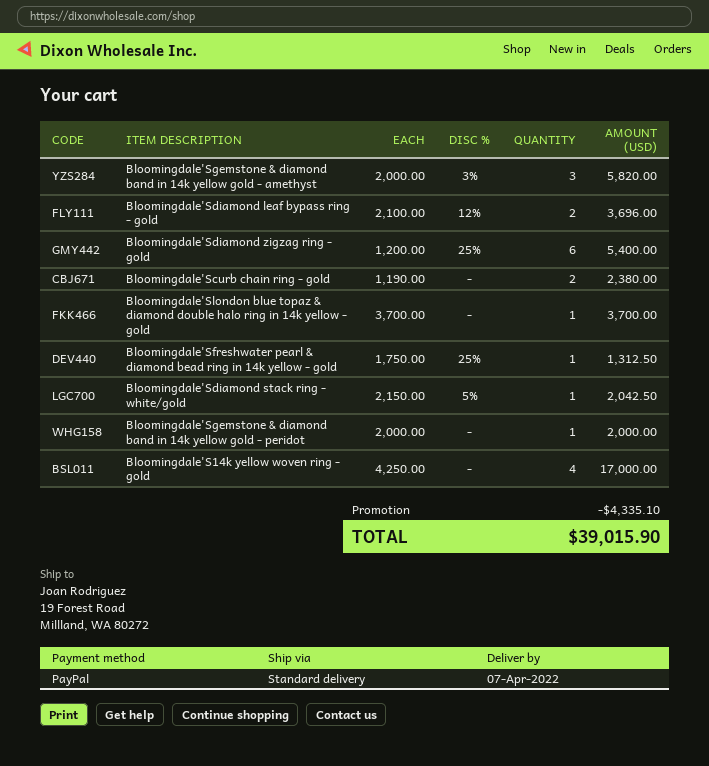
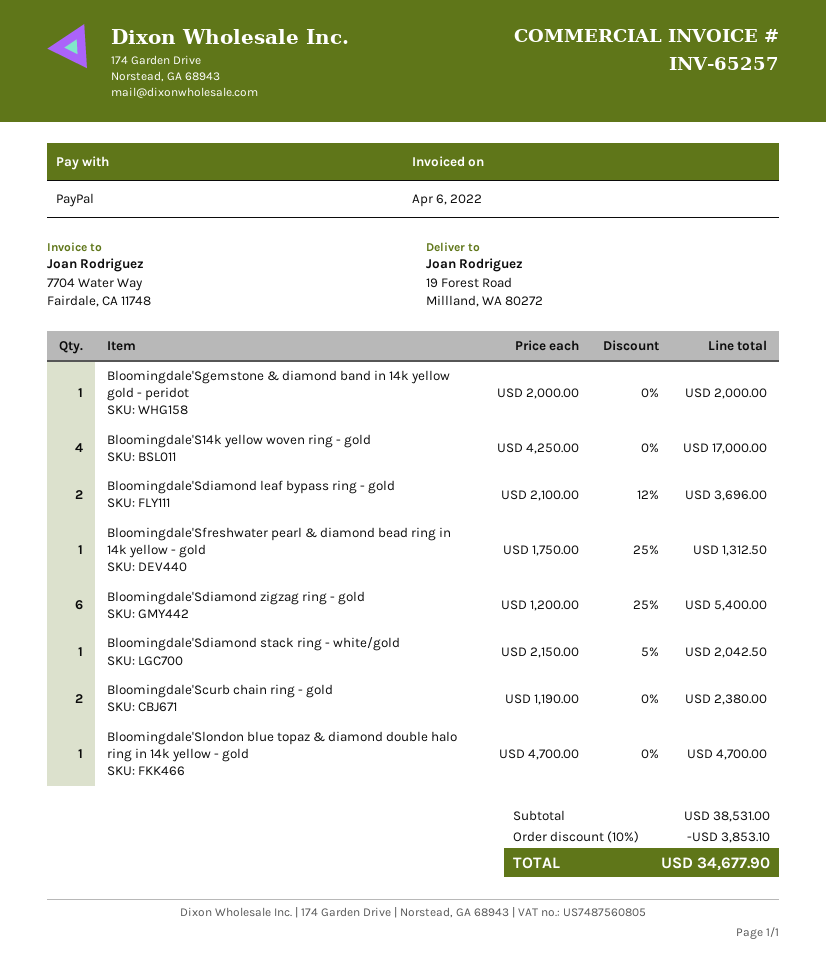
Bloomingdale'Sgemstone & diamond band in 14k yellow gold - amethyst: 3 x 2000.00 - 3% = 5820.00 -> none
Bloomingdale'Slondon blue topaz & diamond double halo ring in 14k yellow - gold: 1 x 3700.00 = 3700.00 -> 1 x 4700.00 = 4700.00
discount: 4335.10 -> 3853.10
total: 39015.90 -> 34677.90

